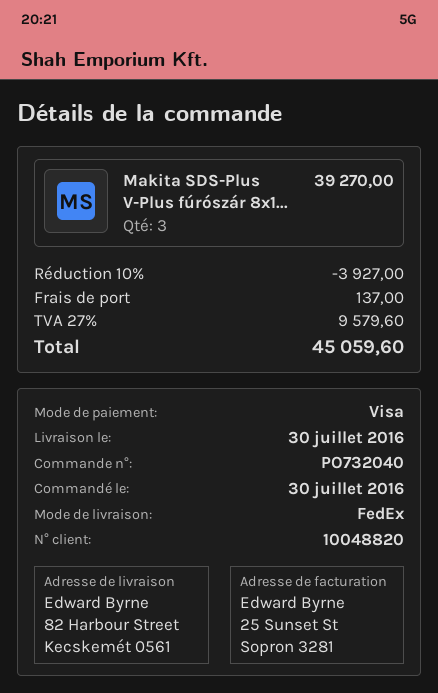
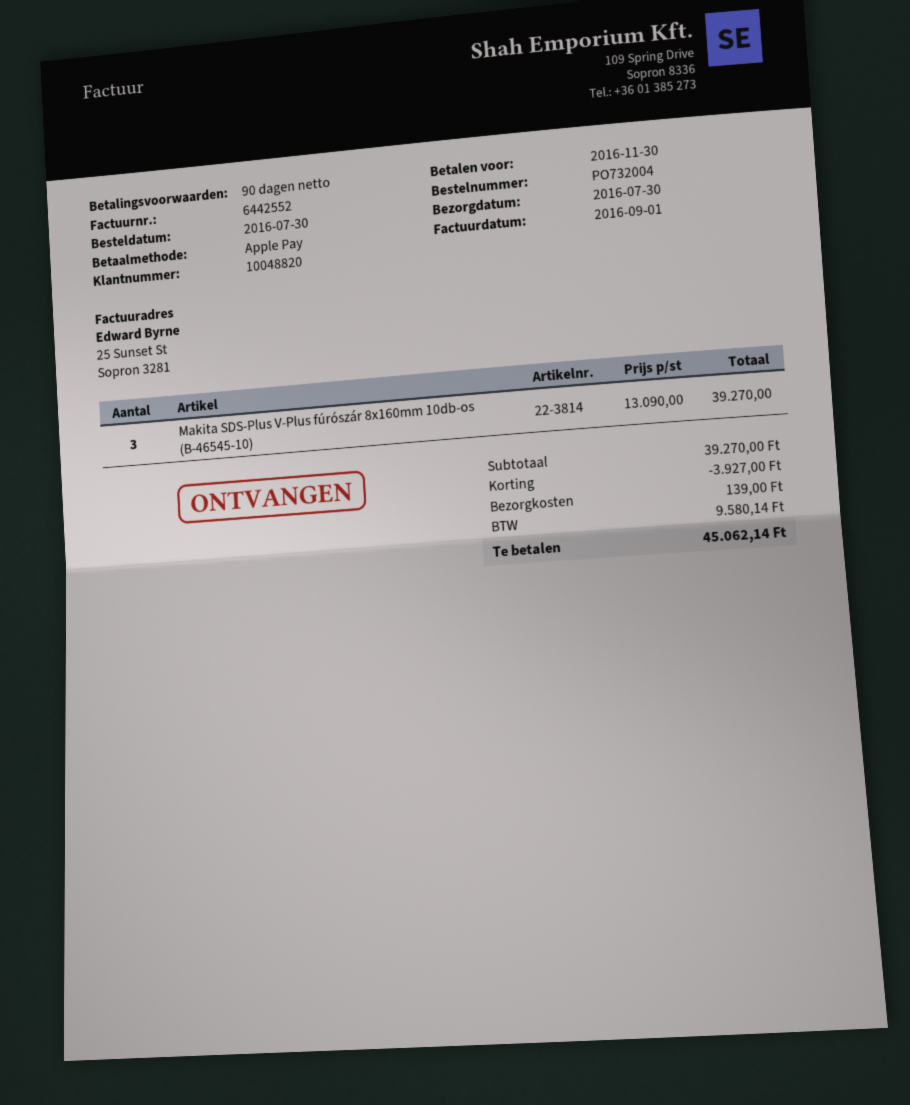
order number: PO732040 -> PO732004
payment method: Visa -> Apple Pay
shipping: 137.00 -> 139.00
tax: 9579.60 -> 9580.14
total: 45059.60 -> 45062.14

